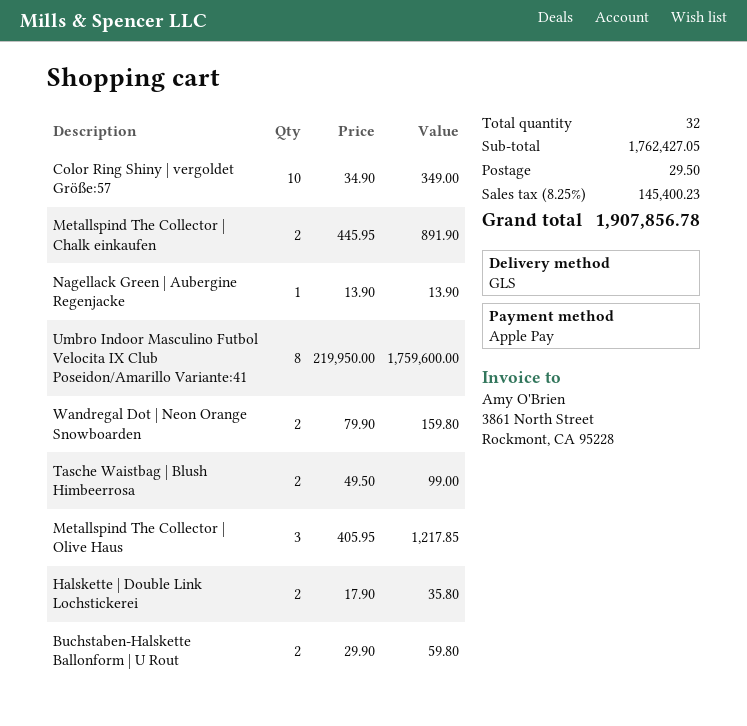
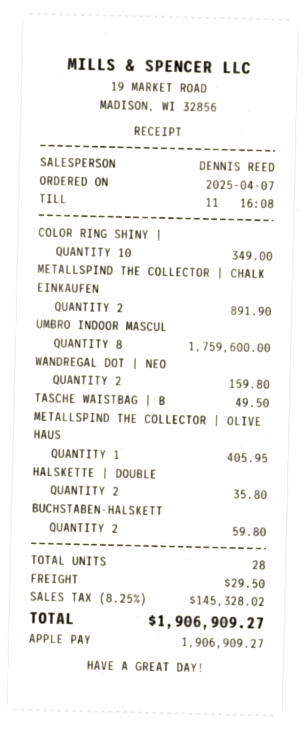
Nagellack Green | Aubergine Regenjacke: 1 for 13.90 -> none
Tasche Waistbag | Blush Himbeerrosa: 2 for 99.00 -> 1 for 49.50
Metallspind The Collector | Olive Haus: 3 for 1217.85 -> 1 for 405.95
total quantity: 32 -> 28
tax: 8.25% = 145400.23 -> 8.25% = 145328.02
total: 1907856.78 -> 1906909.27

